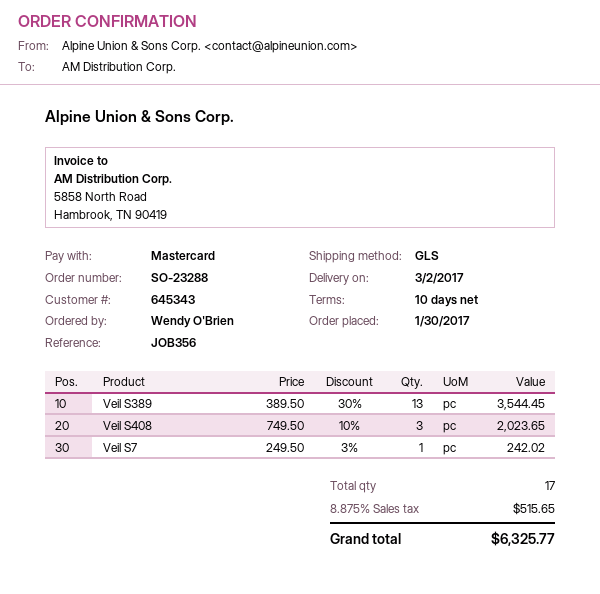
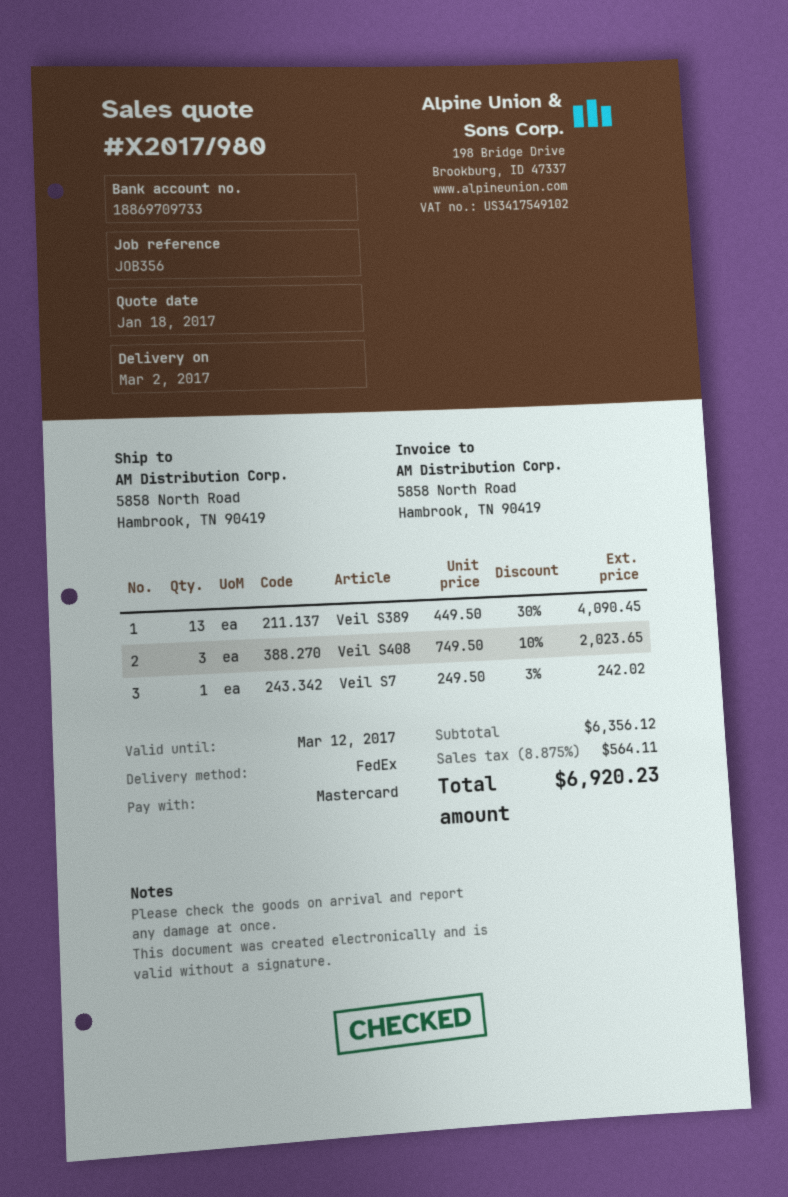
shipping method: GLS -> FedEx
Veil S389: 13 x 389.50 - 30% = 3544.45 -> 13 x 449.50 - 30% = 4090.45
tax: 8.875% = 515.65 -> 8.875% = 564.11
total: 6325.77 -> 6920.23

